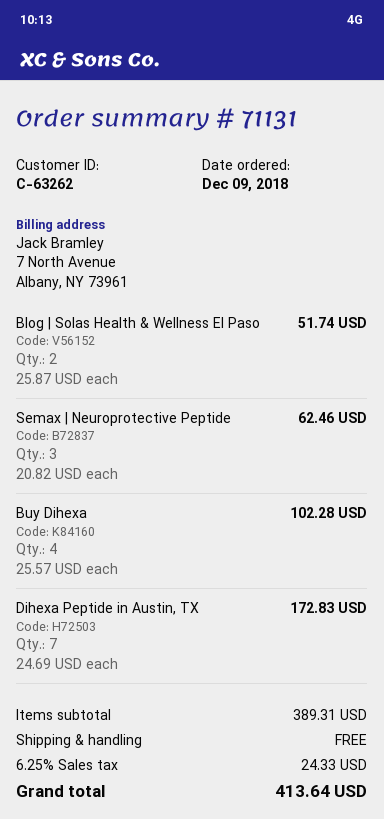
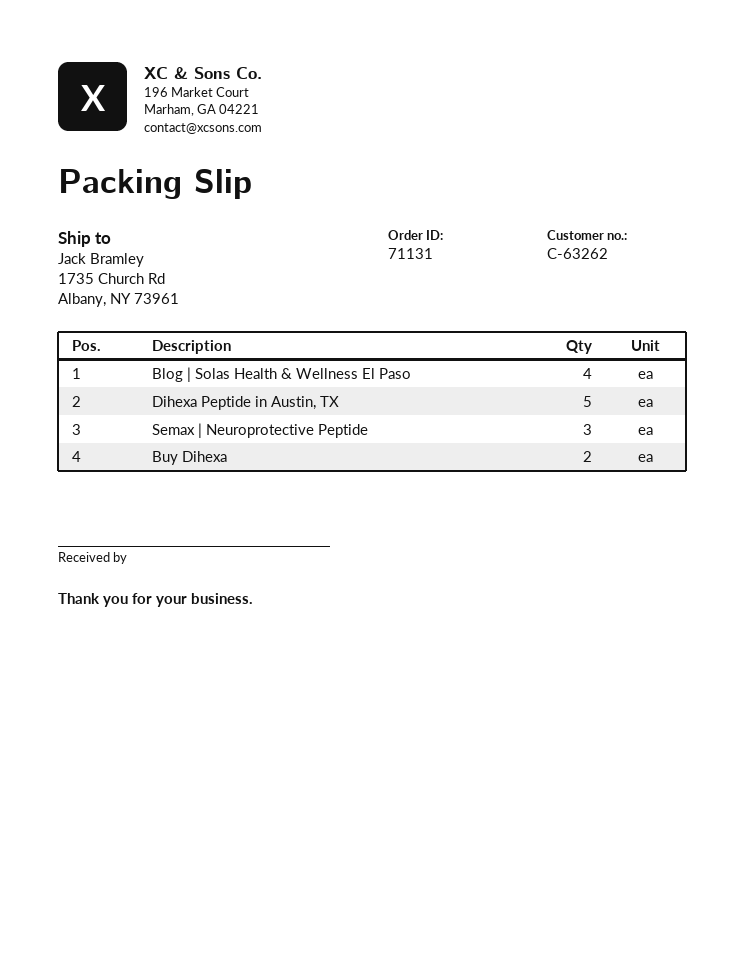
Blog | Solas Health & Wellness El Paso: 2 -> 4
Buy Dihexa: 4 -> 2
Dihexa Peptide in Austin, TX: 7 -> 5

